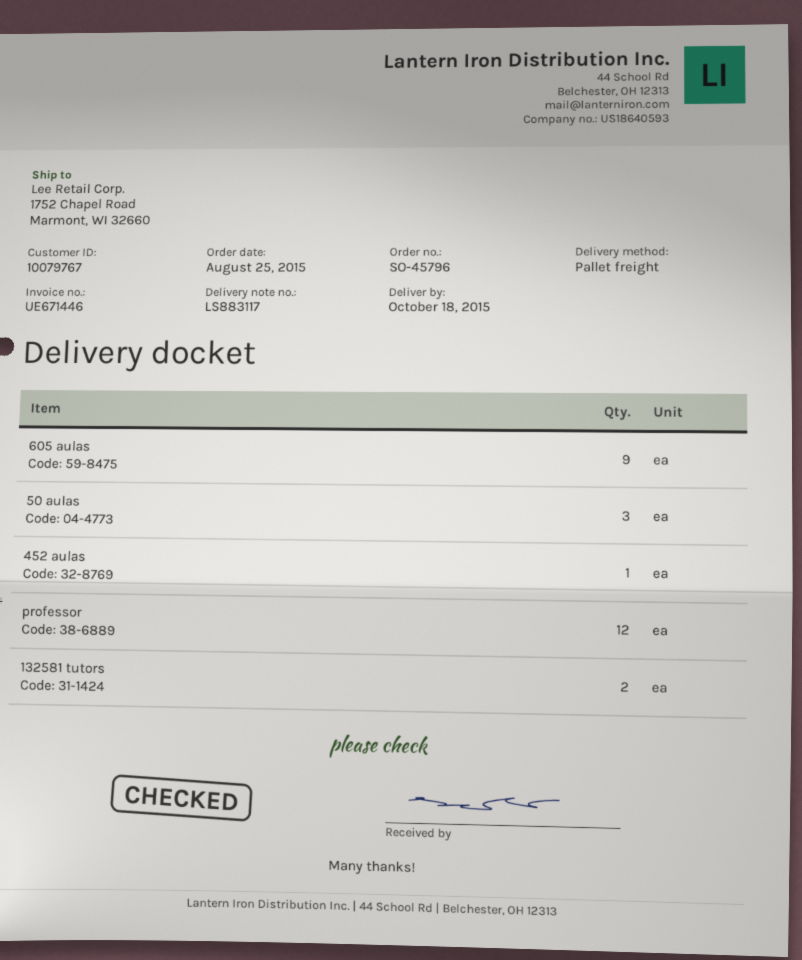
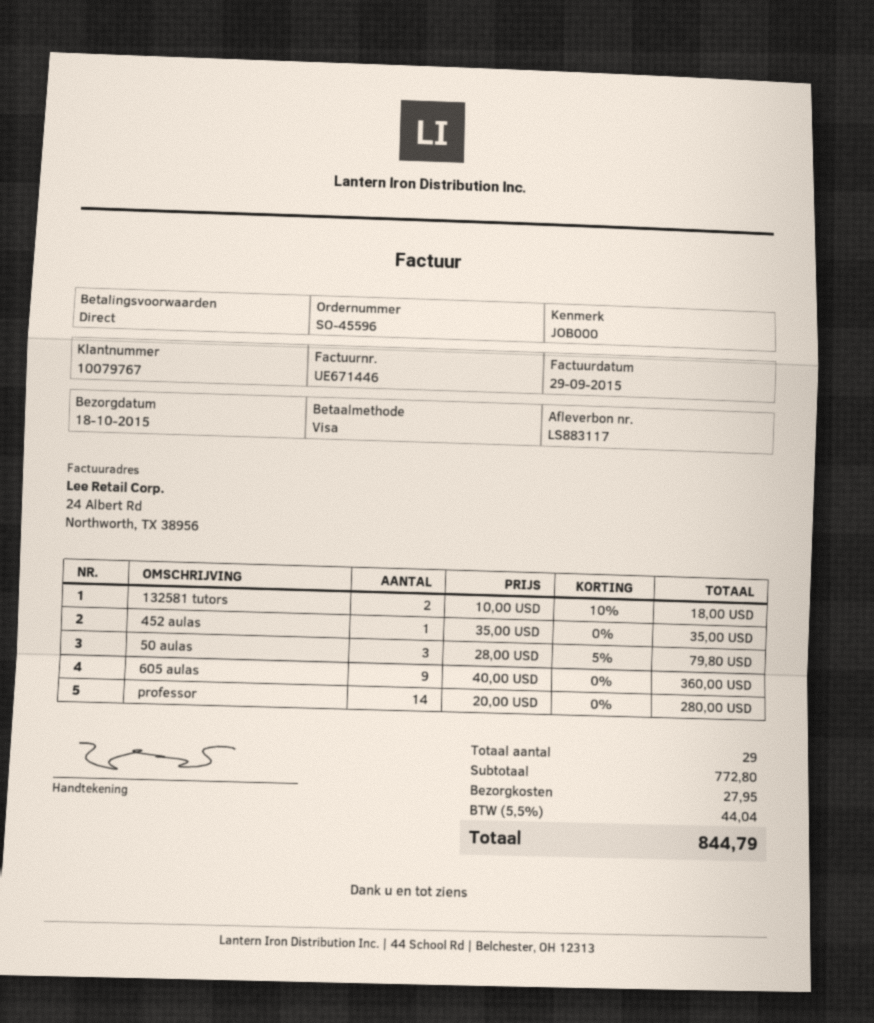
order number: SO-45796 -> SO-45596
professor: 12 -> 14

